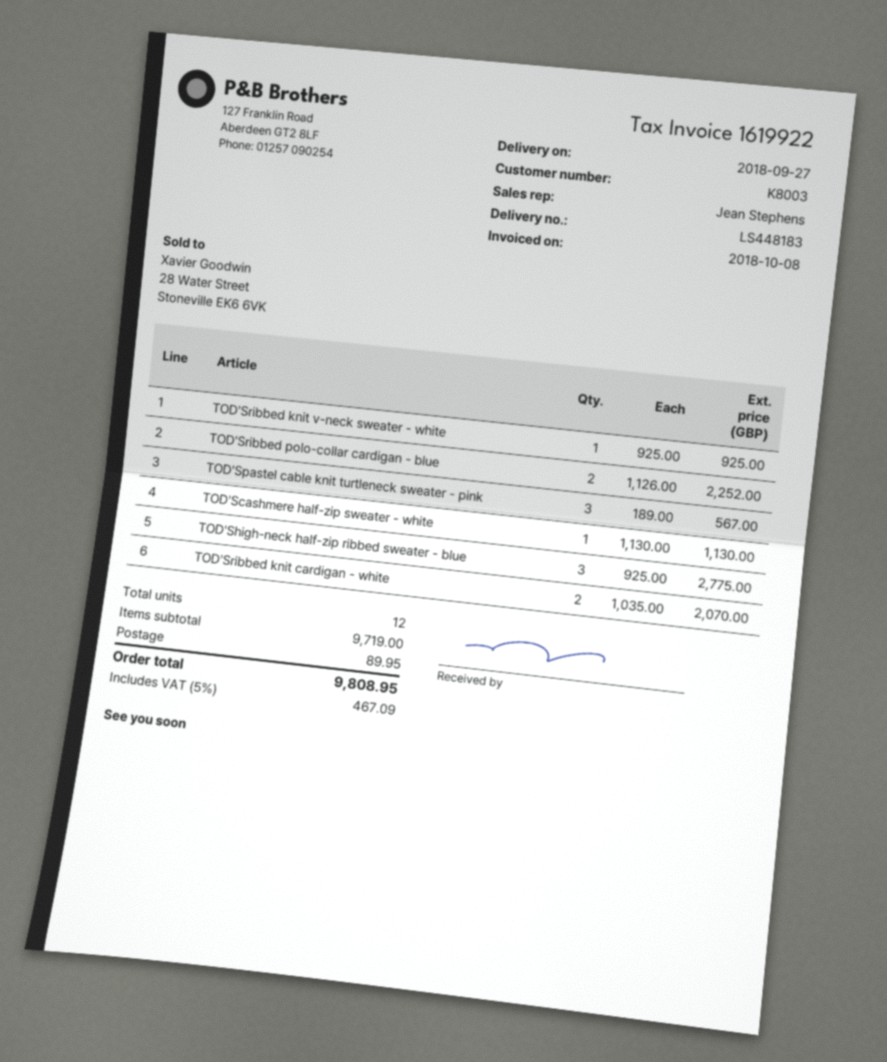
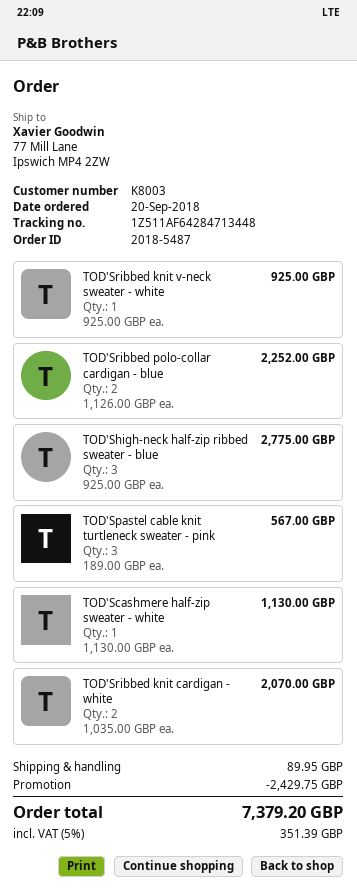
discount: none -> 2429.75
tax: 5% = 467.09 -> 5% = 351.39
total: 9808.95 -> 7379.20

